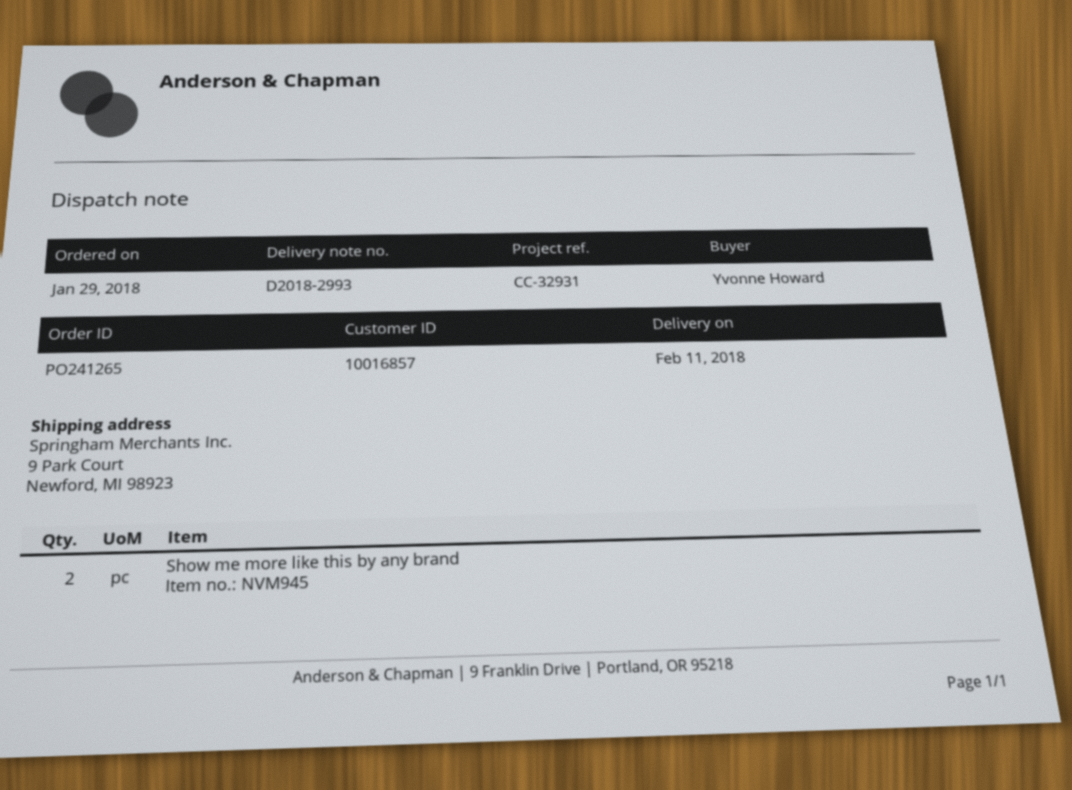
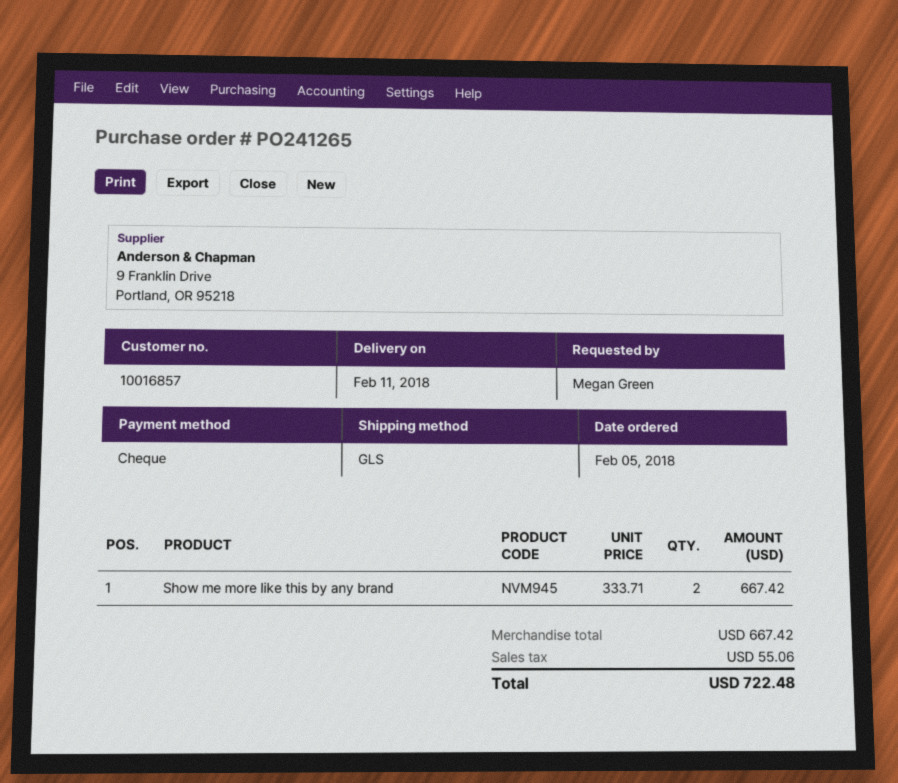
order date: 2018-01-29 -> 2018-02-05
ordered by: Yvonne Howard -> Megan Green

